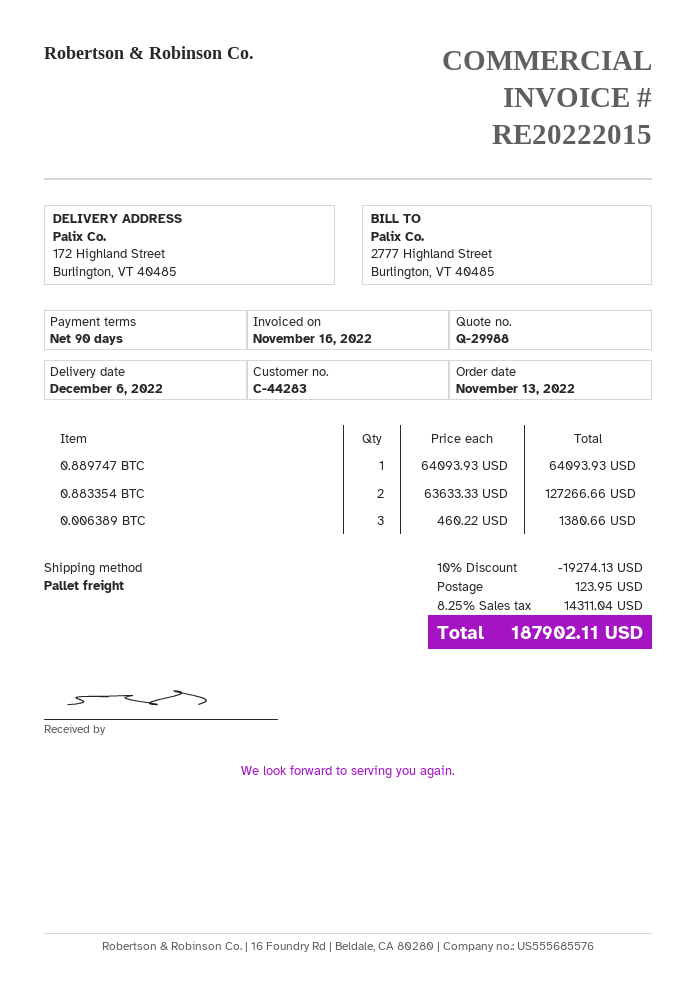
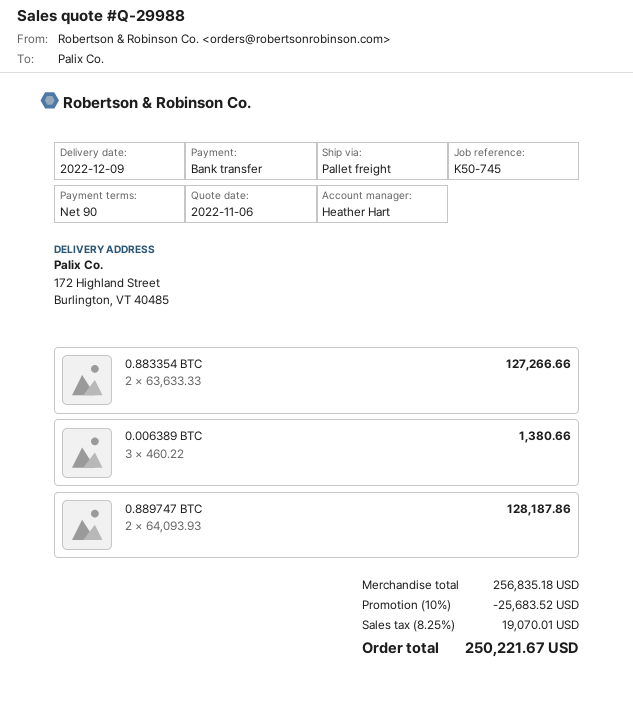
delivery date: 2022-12-06 -> 2022-12-09
0.889747 BTC: 1 x 64093.93 = 64093.93 -> 2 x 64093.93 = 128187.86
discount: 10% = 19274.13 -> 10% = 25683.52
shipping: 123.95 -> none
tax: 8.25% = 14311.04 -> 8.25% = 19070.01
total: 187902.11 -> 250221.67

